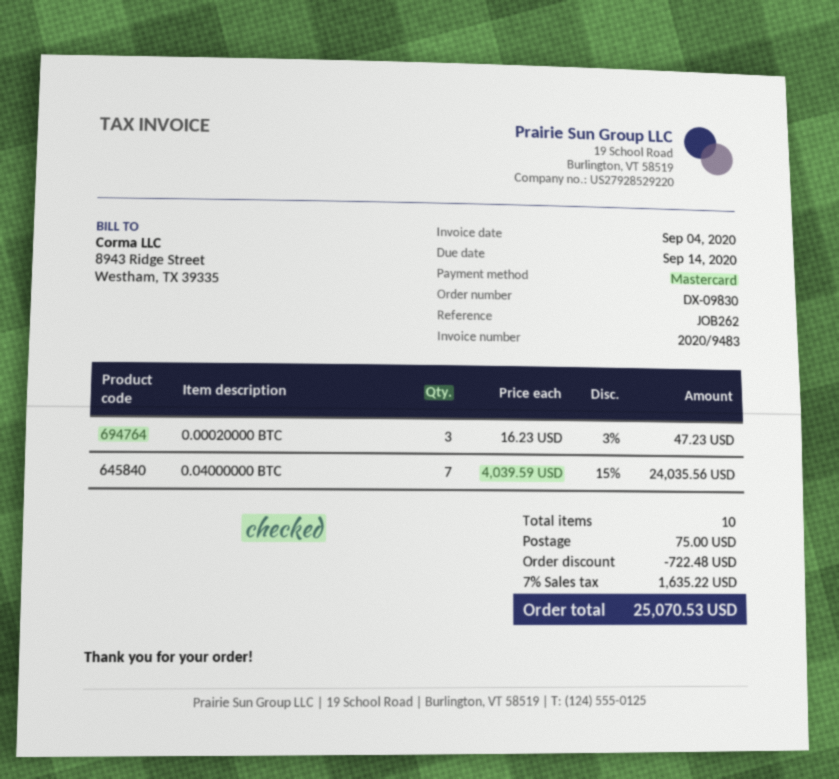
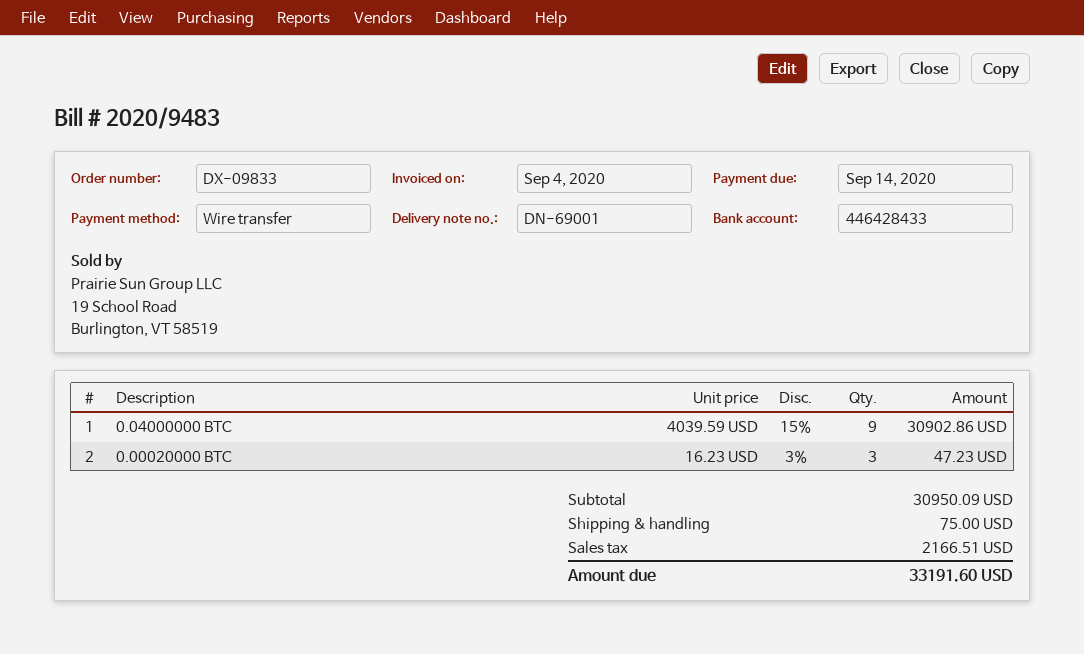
order number: DX-09830 -> DX-09833
payment method: Mastercard -> bank transfer
0.04000000 BTC: 7 x 4039.59 - 15% = 24035.56 -> 9 x 4039.59 - 15% = 30902.86
discount: 722.48 -> none
tax: 1635.22 -> 2166.51
total: 25070.53 -> 33191.60

